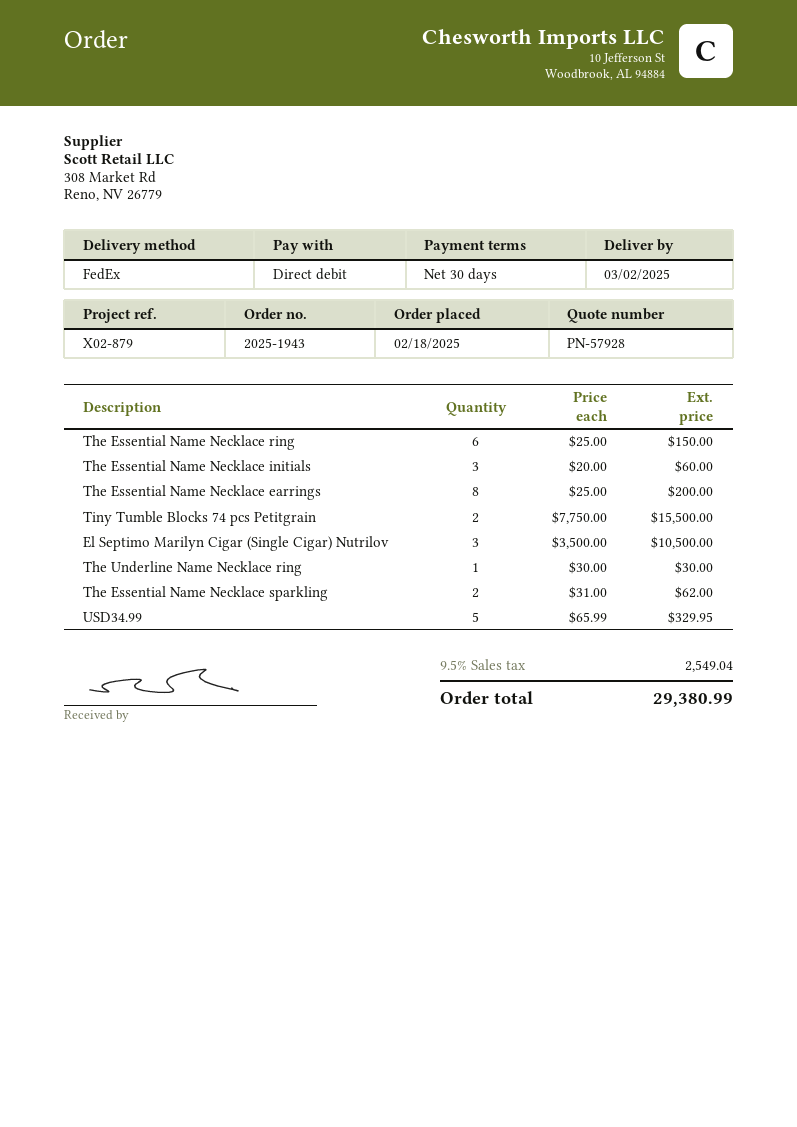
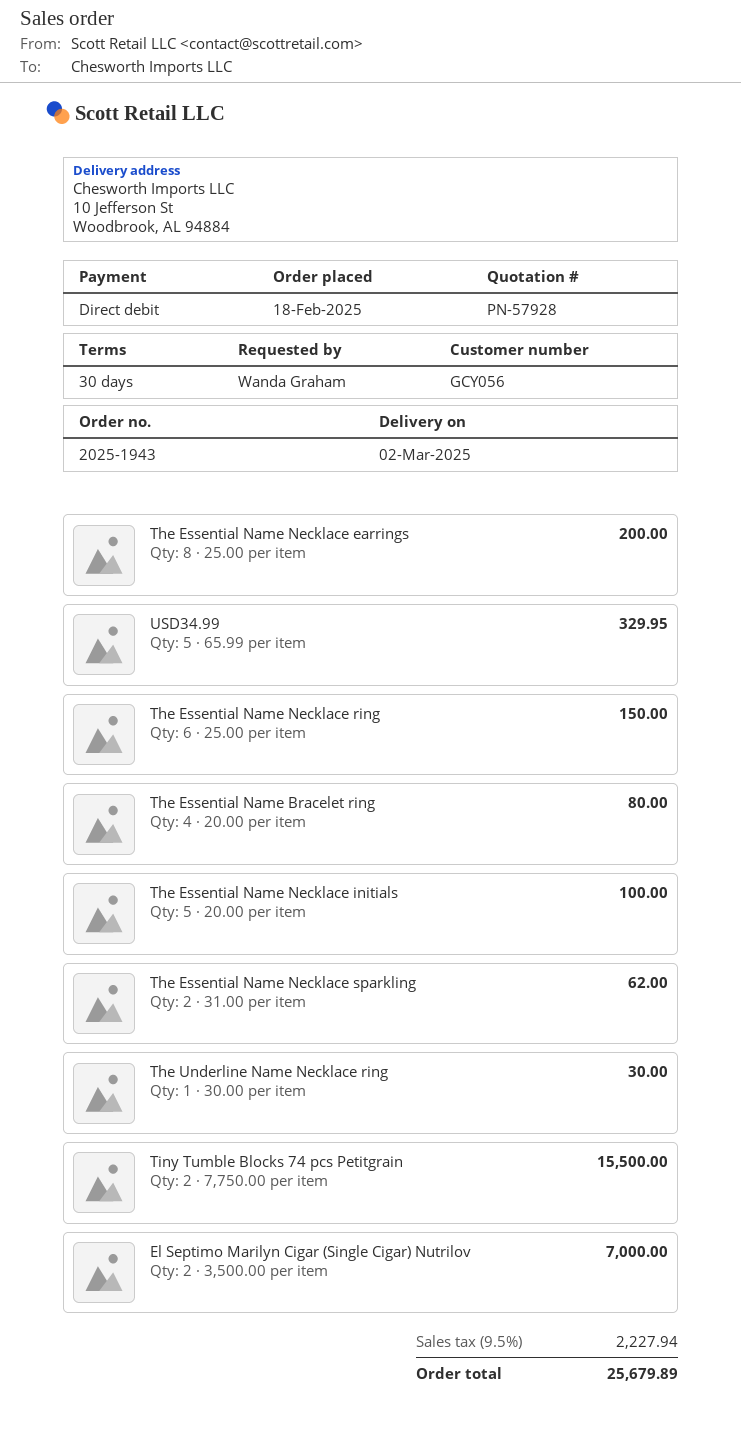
The Essential Name Necklace initials: 3 x 20.00 = 60.00 -> 5 x 20.00 = 100.00
El Septimo Marilyn Cigar (Single Cigar) Nutrilov: 3 x 3500.00 = 10500.00 -> 2 x 3500.00 = 7000.00
The Essential Name Bracelet ring: none -> 4 x 20.00 = 80.00
tax: 9.5% = 2549.04 -> 9.5% = 2227.94
total: 29380.99 -> 25679.89

